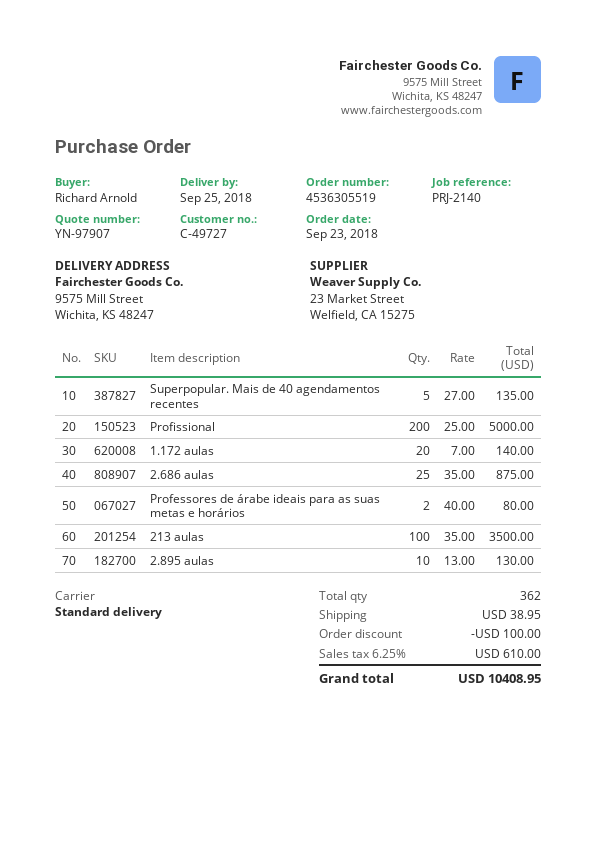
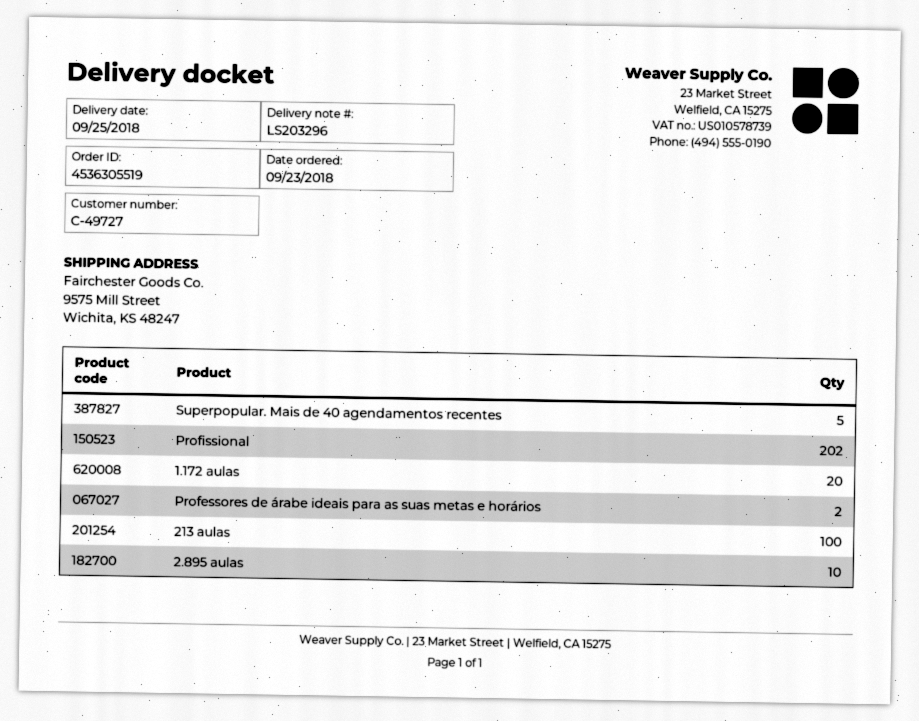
Profissional: 200 -> 202
2.686 aulas: 25 -> none

